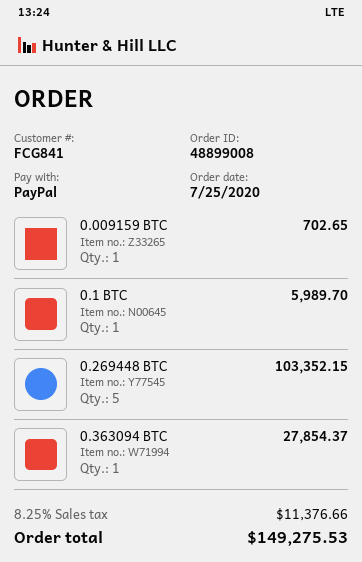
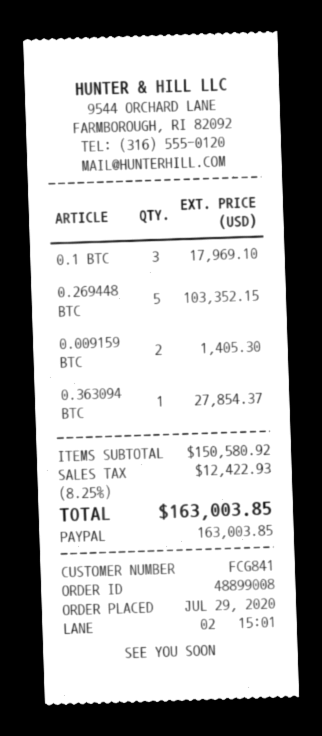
order date: 2020-07-25 -> 2020-07-29
0.009159 BTC: 1 for 702.65 -> 2 for 1405.30
0.1 BTC: 1 for 5989.70 -> 3 for 17969.10
tax: 8.25% = 11376.66 -> 8.25% = 12422.93
total: 149275.53 -> 163003.85

